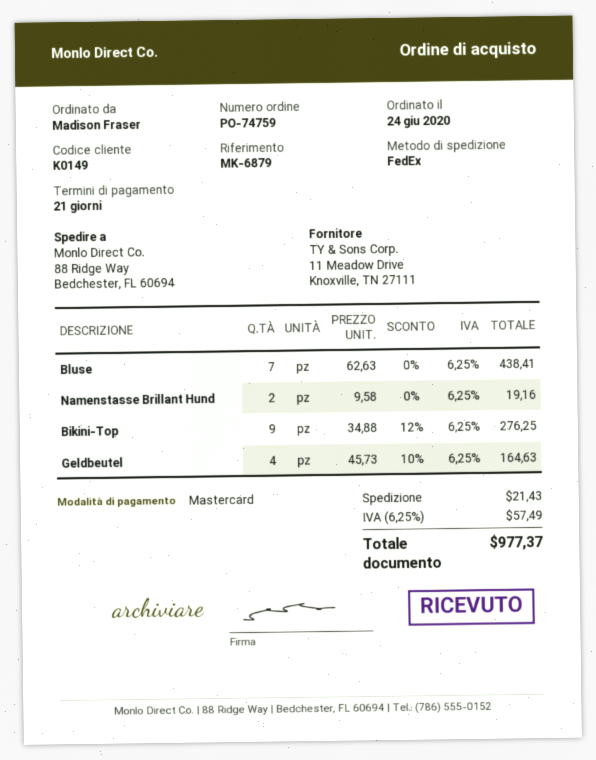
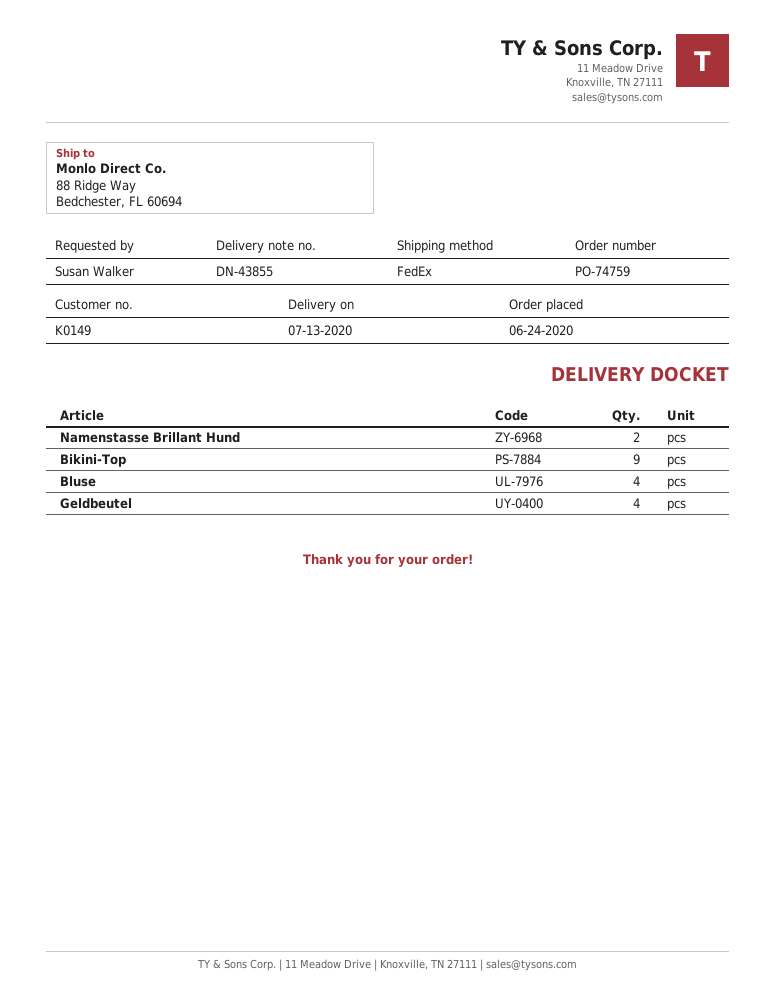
ordered by: Madison Fraser -> Susan Walker
Bluse: 7 -> 4

